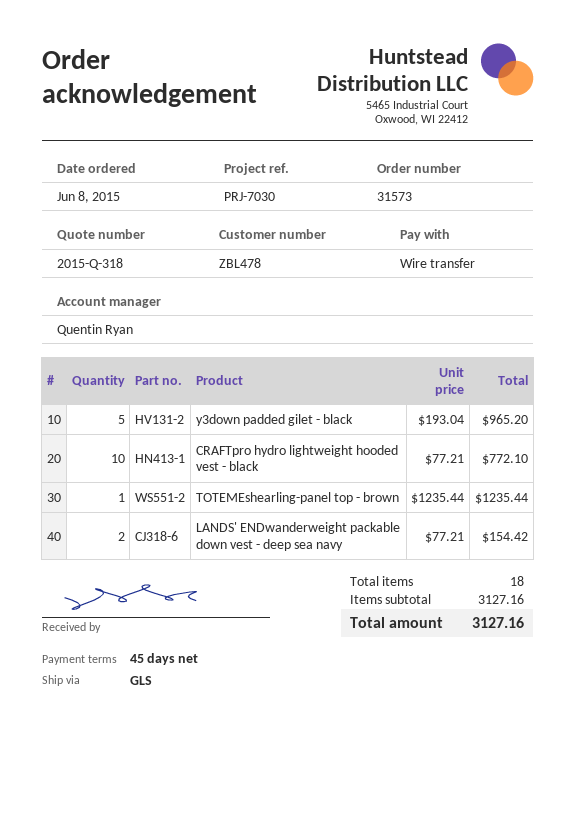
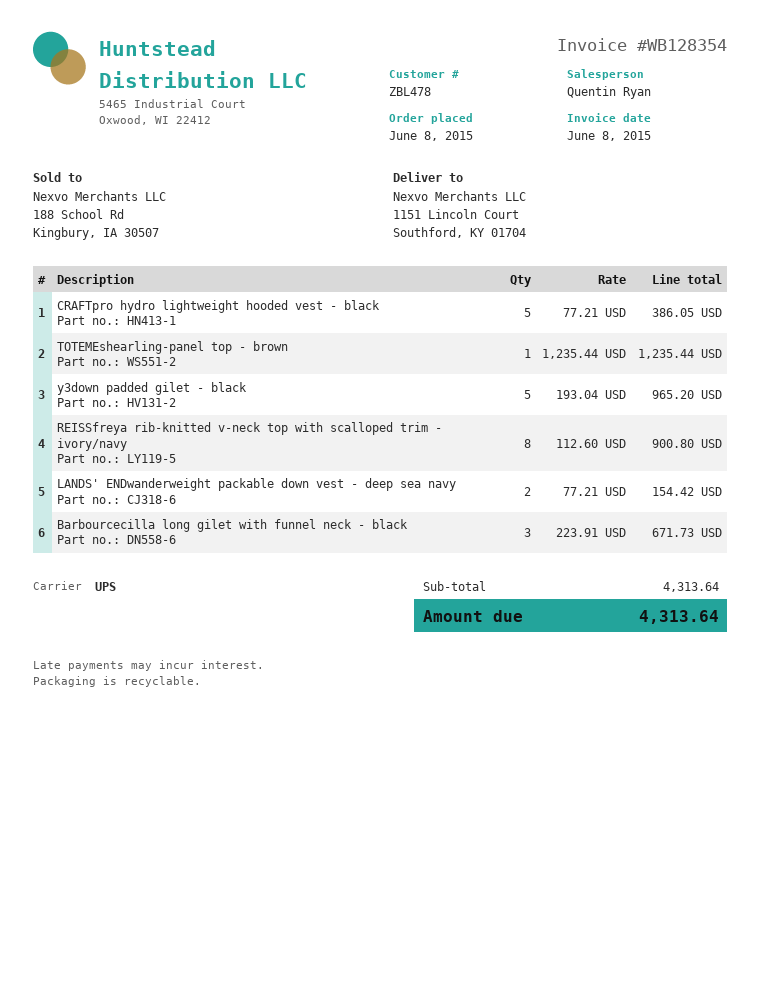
shipping method: GLS -> UPS
CRAFTpro hydro lightweight hooded vest - black: 10 x 77.21 = 772.10 -> 5 x 77.21 = 386.05
REISSfreya rib-knitted v-neck top with scalloped trim - ivory/navy: none -> 8 x 112.60 = 900.80
Barbourcecilla long gilet with funnel neck - black: none -> 3 x 223.91 = 671.73
subtotal: 3127.16 -> 4313.64
total: 3127.16 -> 4313.64

